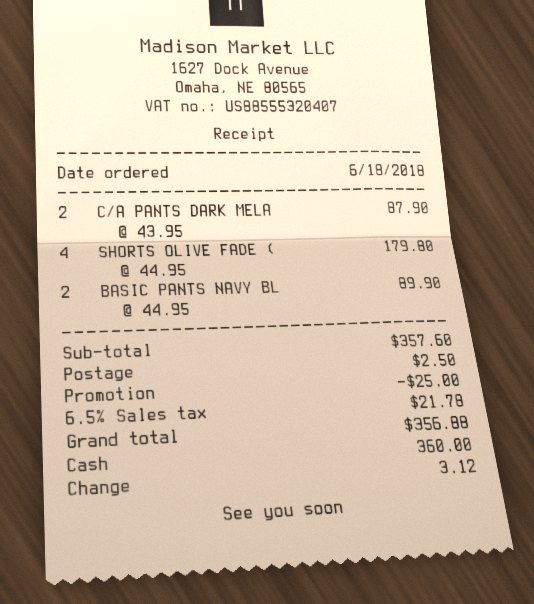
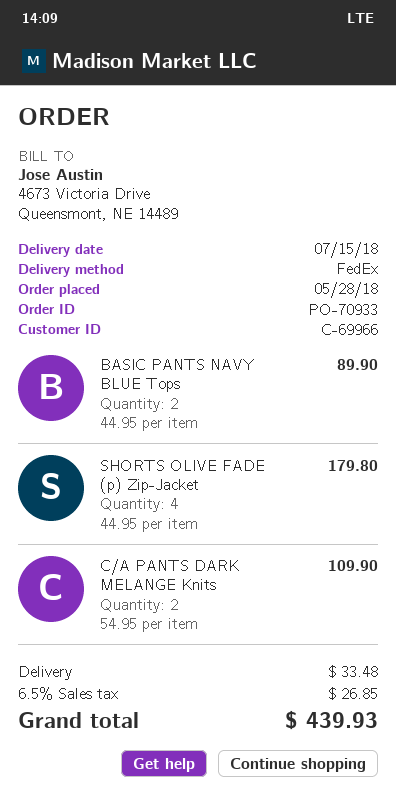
order date: 2018-06-18 -> 2018-05-28
C/A PANTS DARK MELA: 2 x 43.95 = 87.90 -> 2 x 54.95 = 109.90
discount: 25.00 -> none
shipping: 2.50 -> 33.48
tax: 6.5% = 21.78 -> 6.5% = 26.85
total: 356.88 -> 439.93

